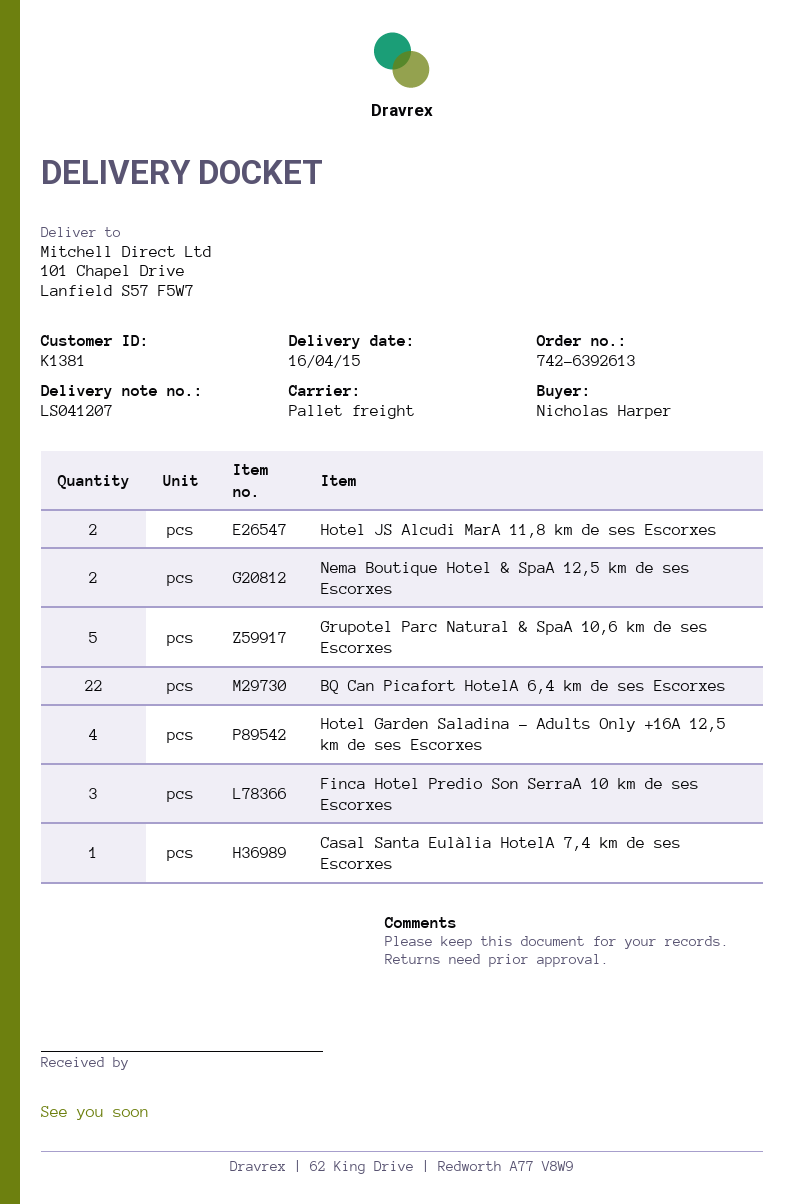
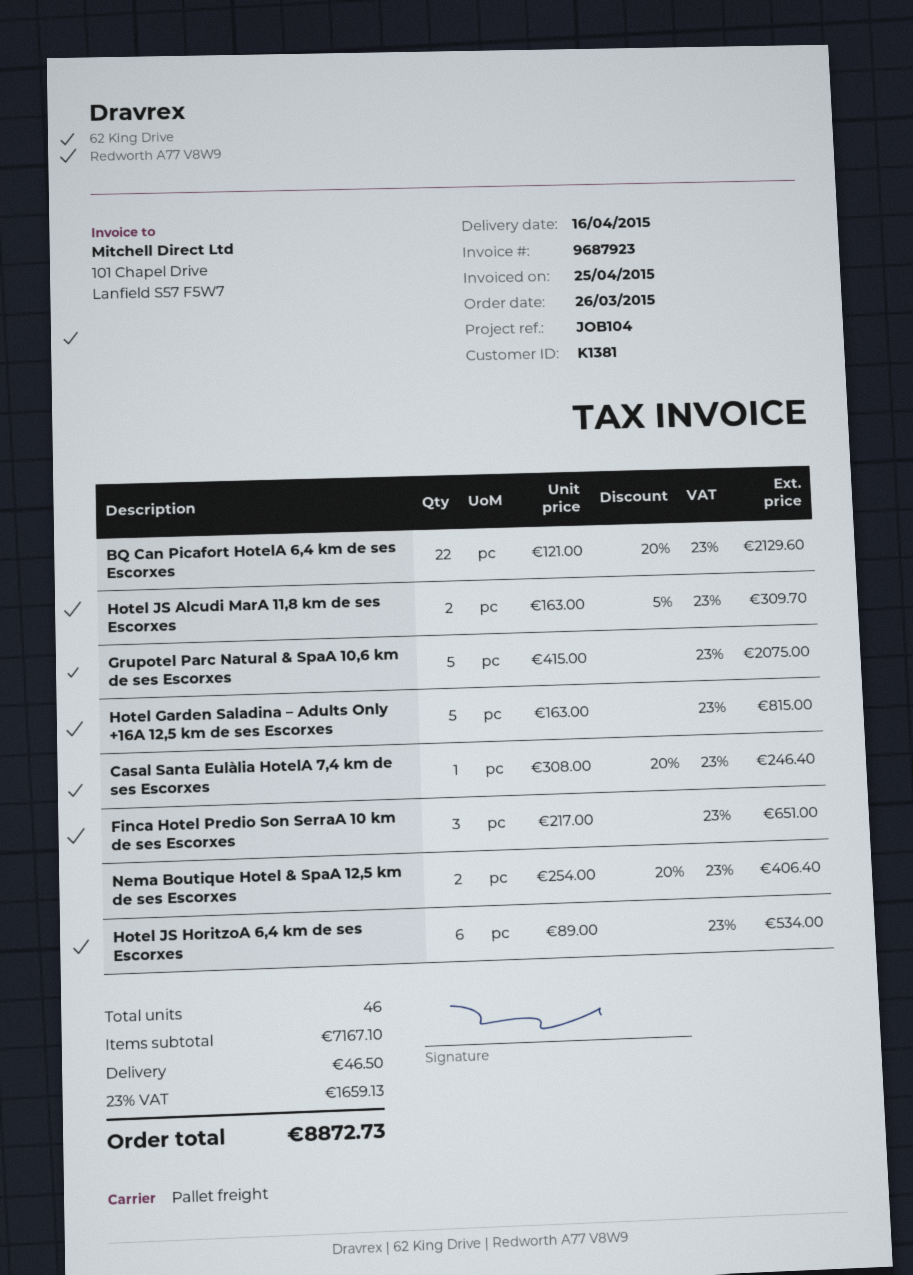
Hotel Garden Saladina – Adults Only +16A 12,5 km de ses Escorxes: 4 -> 5
Hotel JS HoritzoA 6,4 km de ses Escorxes: none -> 6

